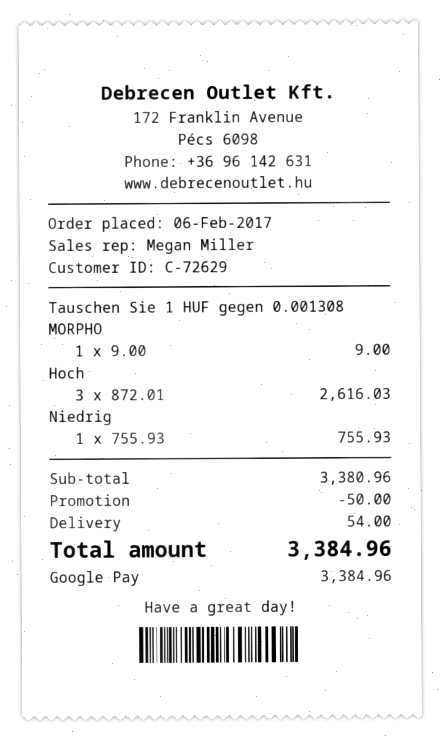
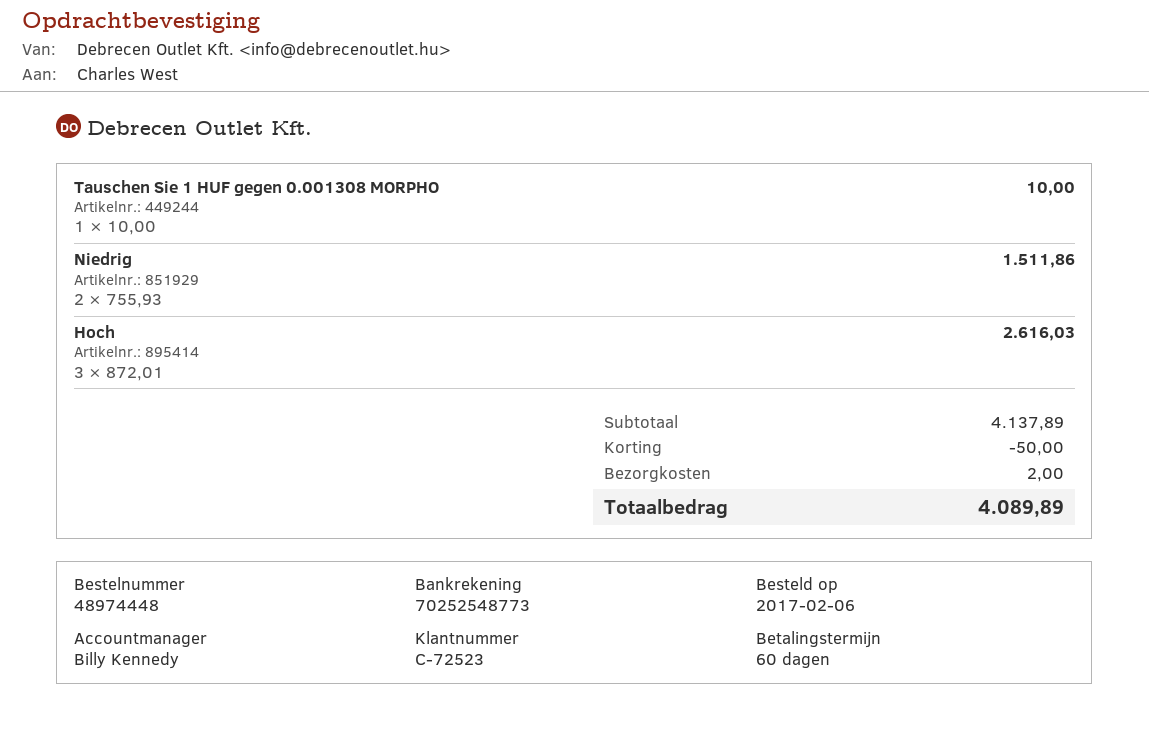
customer number: C-72629 -> C-72523
sales rep: Megan Miller -> Billy Kennedy
Tauschen Sie 1 HUF gegen 0.001308 MORPHO: 1 x 9.00 = 9.00 -> 1 x 10.00 = 10.00
Niedrig: 1 x 755.93 = 755.93 -> 2 x 755.93 = 1511.86
subtotal: 3380.96 -> 4137.89
shipping: 54.00 -> 2.00
total: 3384.96 -> 4089.89

